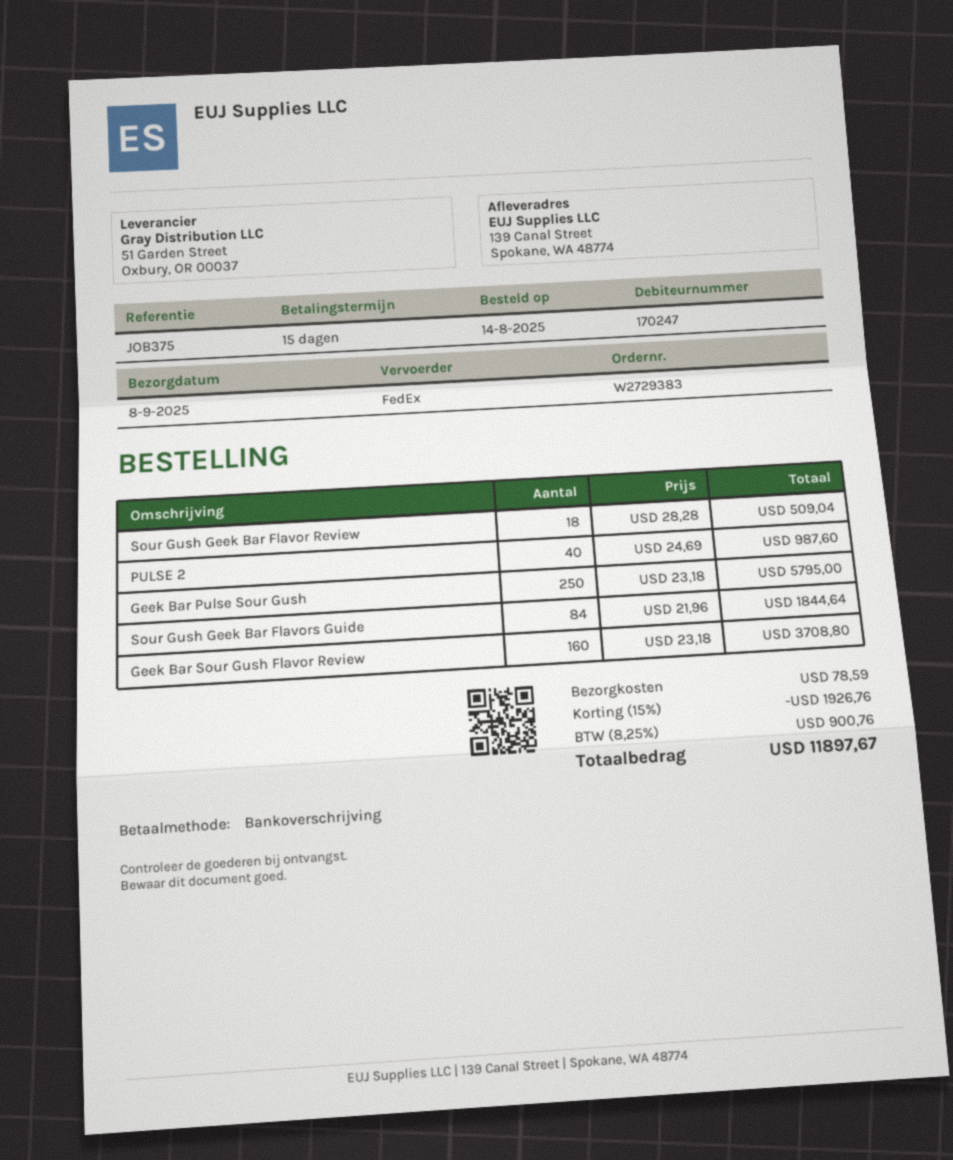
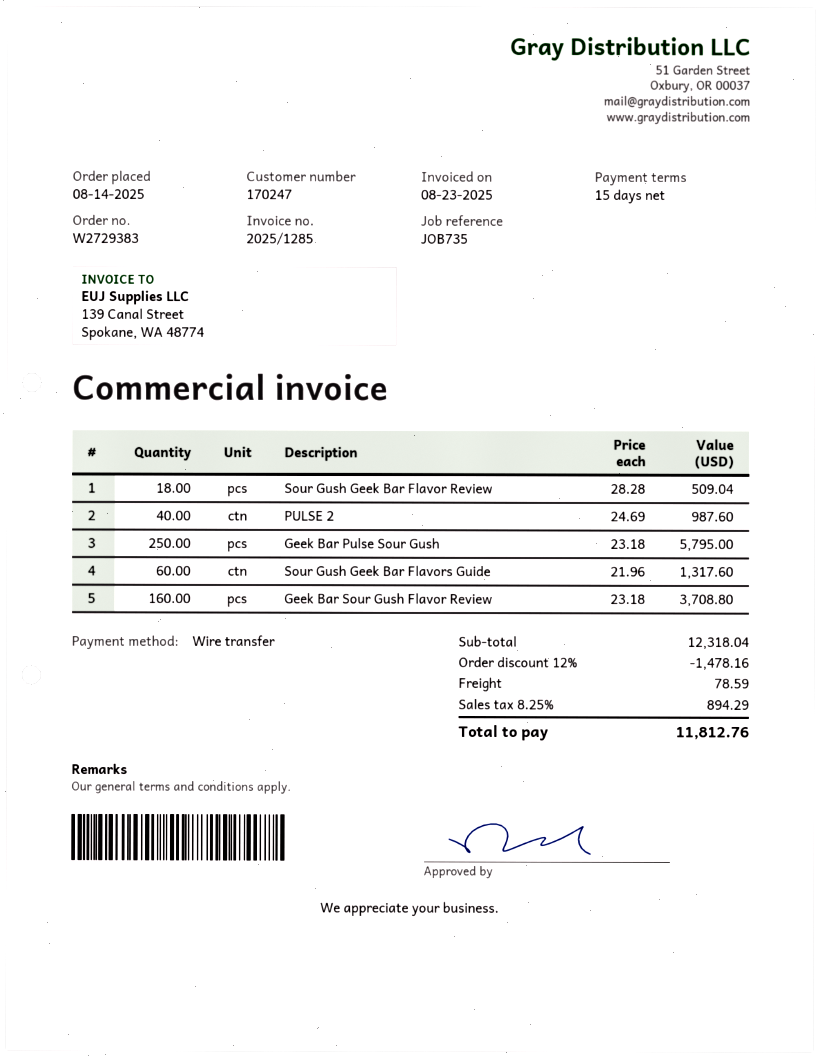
reference: JOB375 -> JOB735
Sour Gush Geek Bar Flavors Guide: 84 x 21.96 = 1844.64 -> 60 x 21.96 = 1317.60
discount: 15% = 1926.76 -> 12% = 1478.16
tax: 8.25% = 900.76 -> 8.25% = 894.29
total: 11897.67 -> 11812.76

